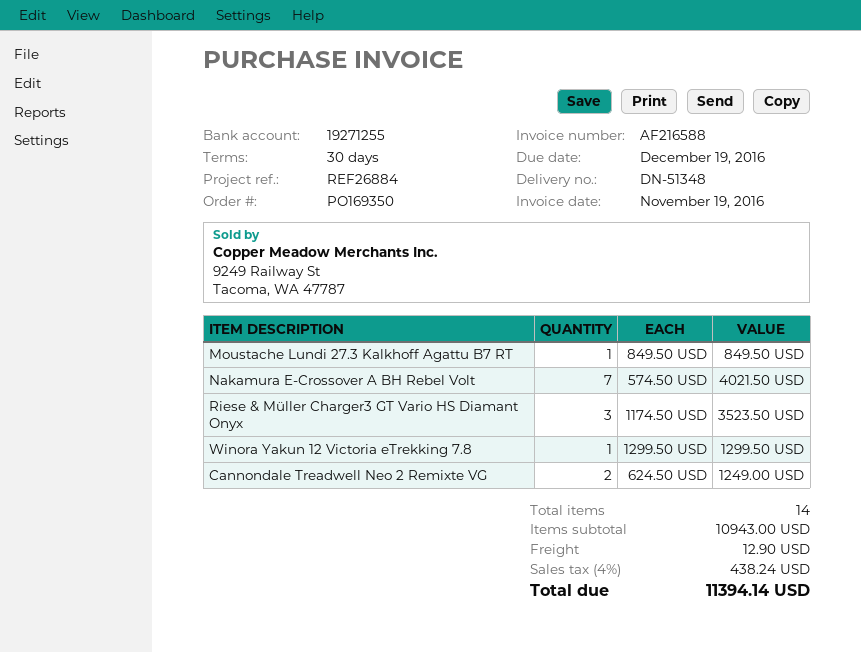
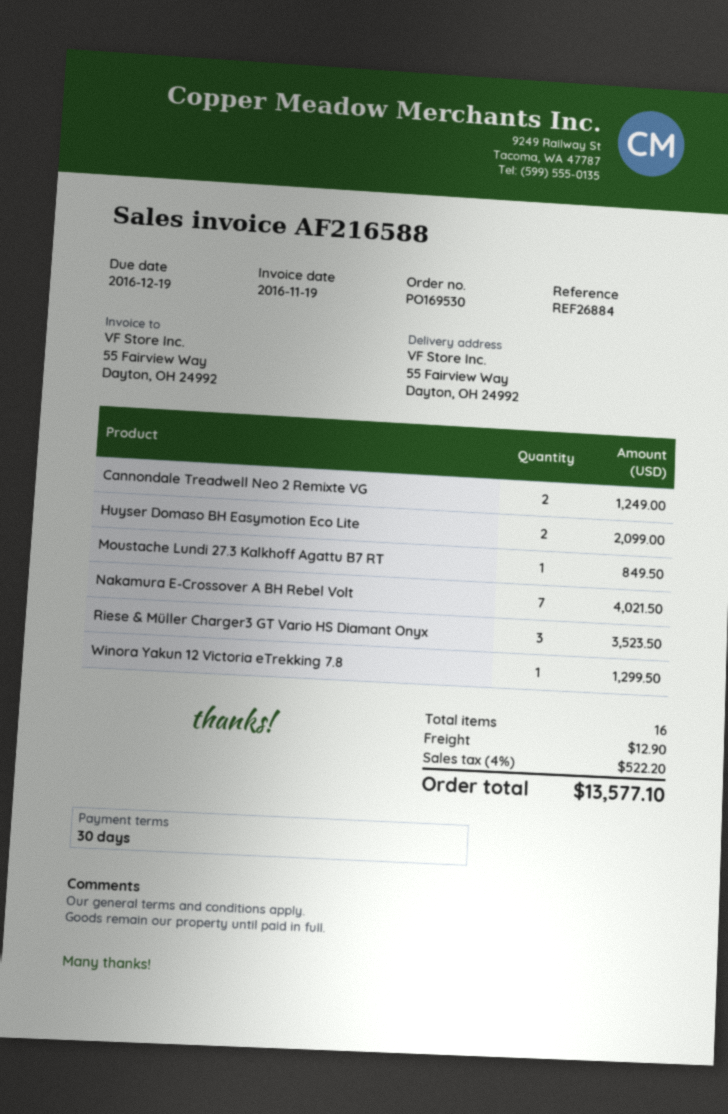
order number: PO169350 -> PO169530
Huyser Domaso BH Easymotion Eco Lite: none -> 2 for 2099.00
total quantity: 14 -> 16
tax: 4% = 438.24 -> 4% = 522.20
total: 11394.14 -> 13577.10

